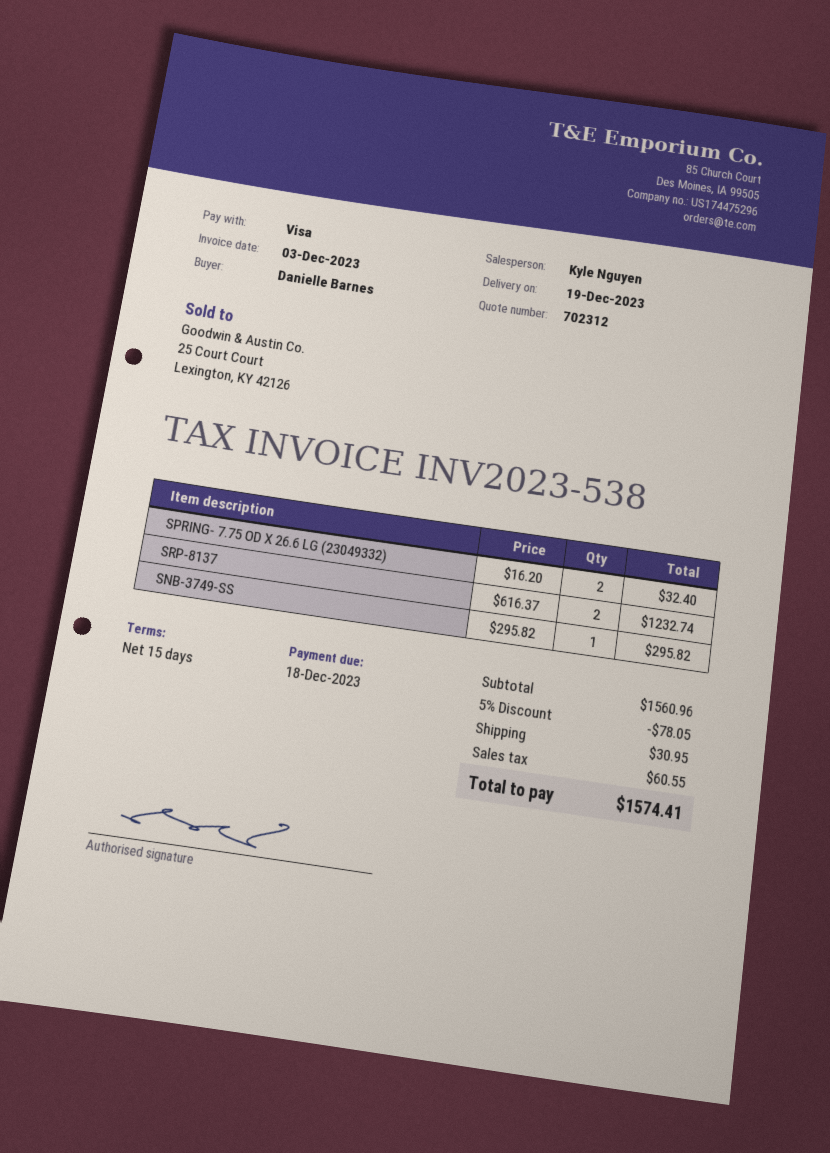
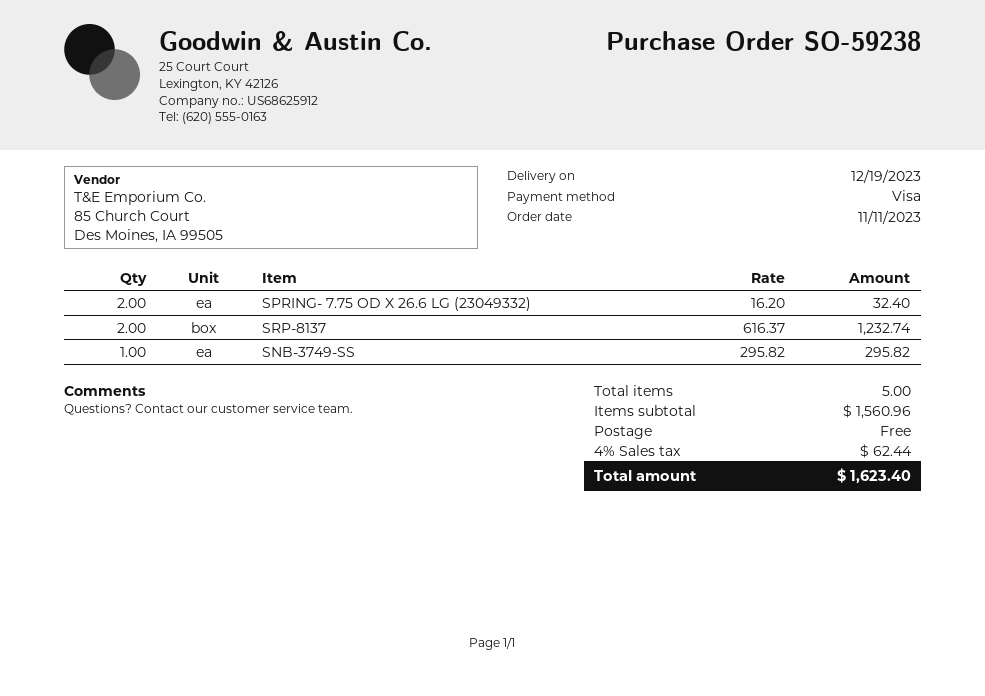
discount: 5% = 78.05 -> none
shipping: 30.95 -> 0.00
tax: 60.55 -> 62.44
total: 1574.41 -> 1623.40

